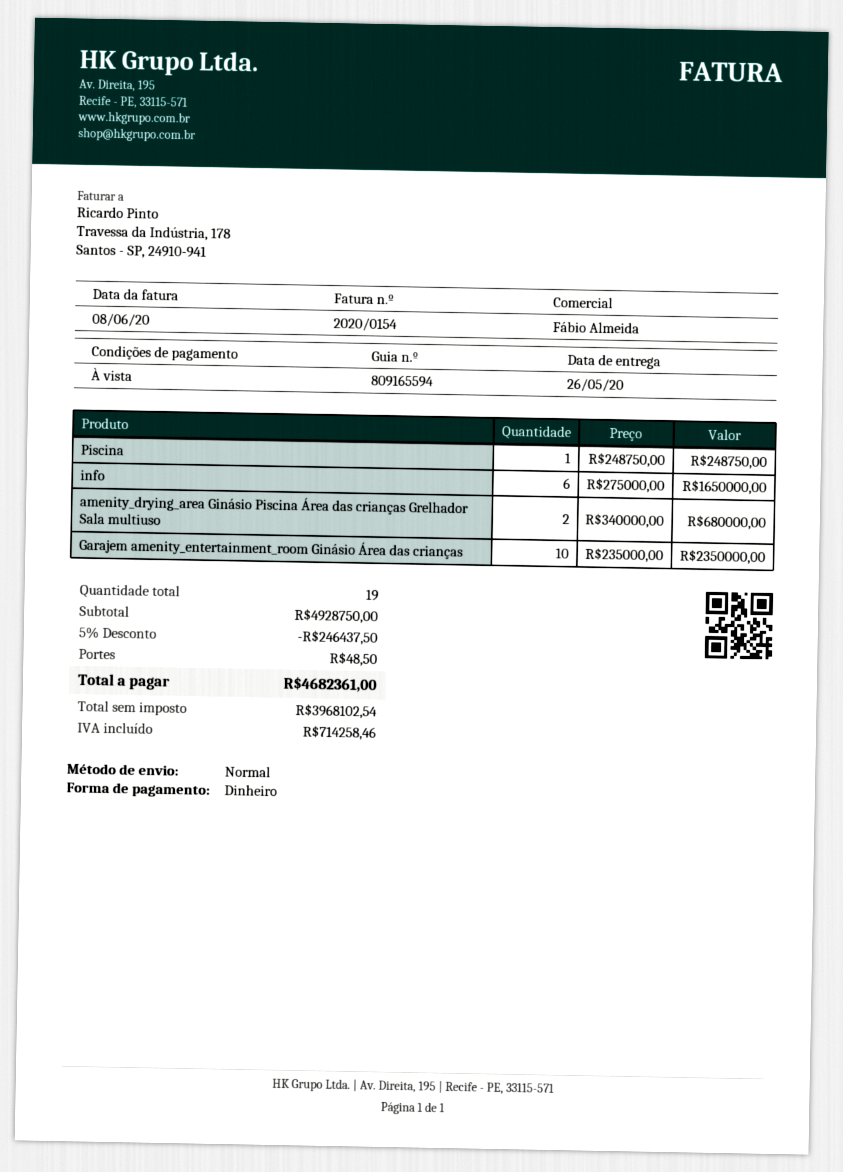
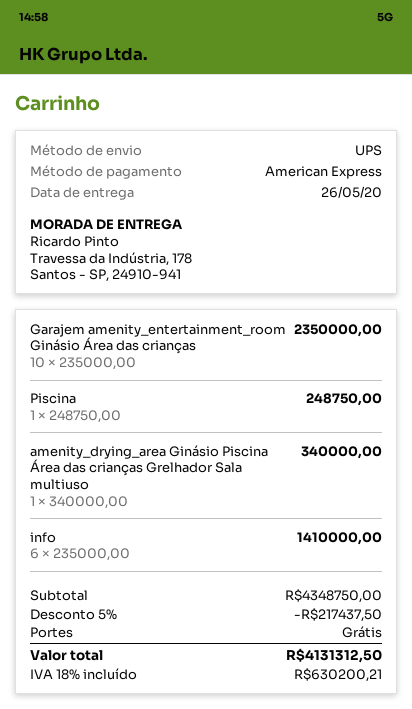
payment method: cash -> American Express
shipping method: standard -> UPS
info: 6 x 275000.00 = 1650000.00 -> 6 x 235000.00 = 1410000.00
amenity_drying_area Ginásio Piscina Área das crianças Grelhador Sala multiuso: 2 x 340000.00 = 680000.00 -> 1 x 340000.00 = 340000.00
subtotal: 4928750.00 -> 4348750.00
discount: 5% = 246437.50 -> 5% = 217437.50
shipping: 48.50 -> 0.00
tax: 714258.46 -> 630200.21
total: 4682361.00 -> 4131312.50

